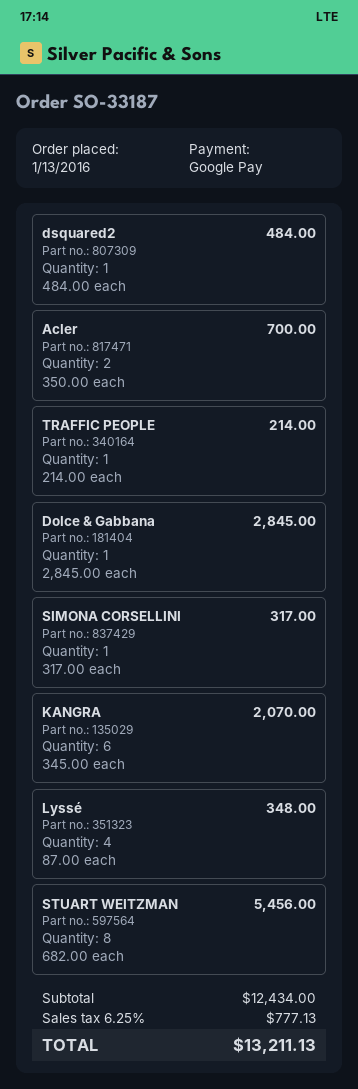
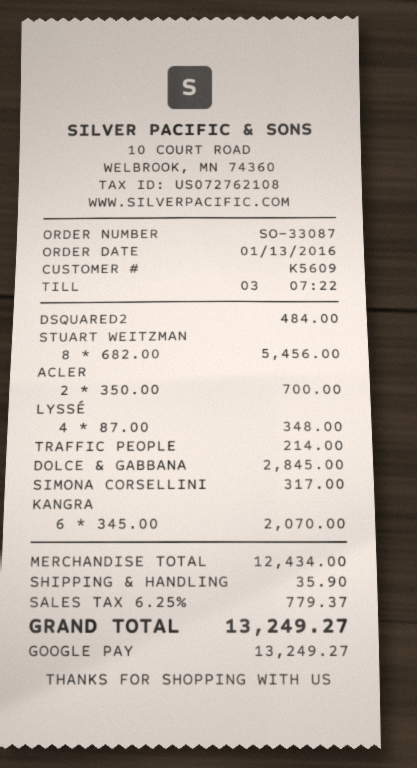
order number: SO-33187 -> SO-33087
shipping: none -> 35.90
tax: 6.25% = 777.13 -> 6.25% = 779.37
total: 13211.13 -> 13249.27

